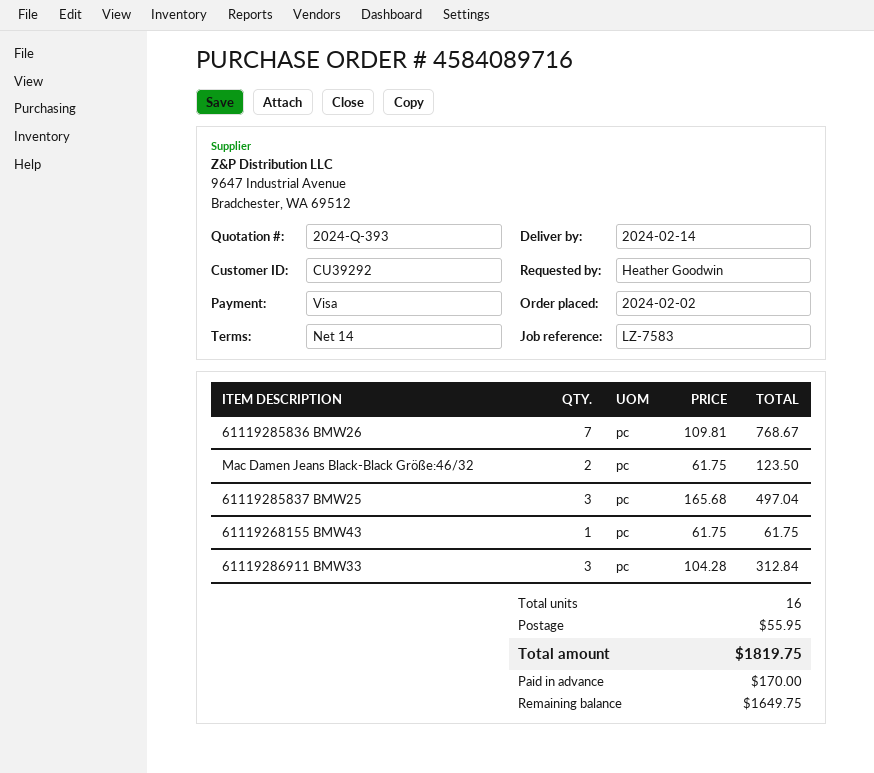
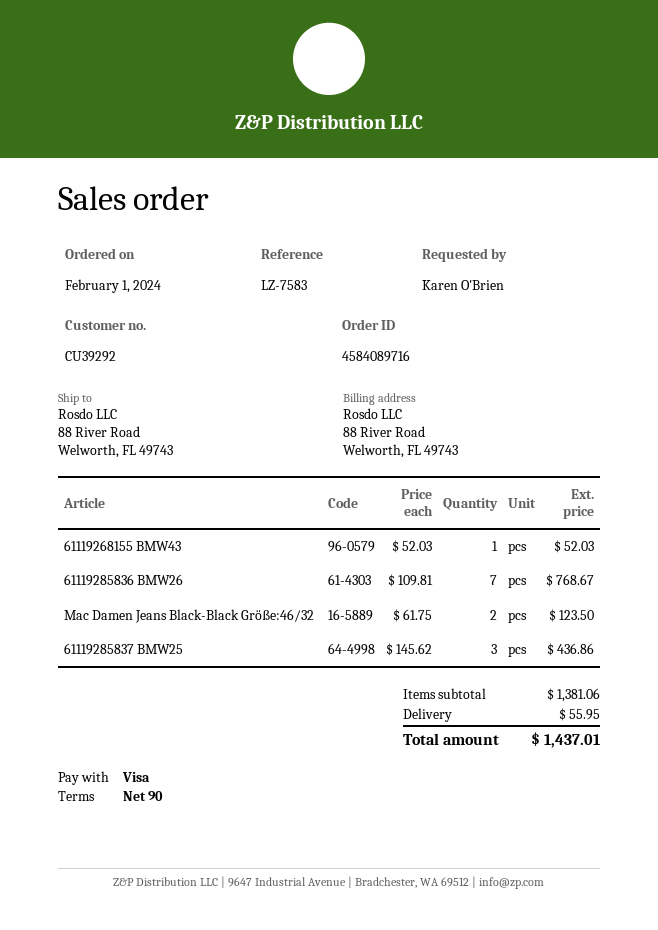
order date: 2024-02-02 -> 2024-02-01
payment terms: 14 days -> 90 days
ordered by: Heather Goodwin -> Karen O'Brien
61119285837 BMW25: 3 x 165.68 = 497.04 -> 3 x 145.62 = 436.86
61119268155 BMW43: 1 x 61.75 = 61.75 -> 1 x 52.03 = 52.03
61119286911 BMW33: 3 x 104.28 = 312.84 -> none
total: 1819.75 -> 1437.01

